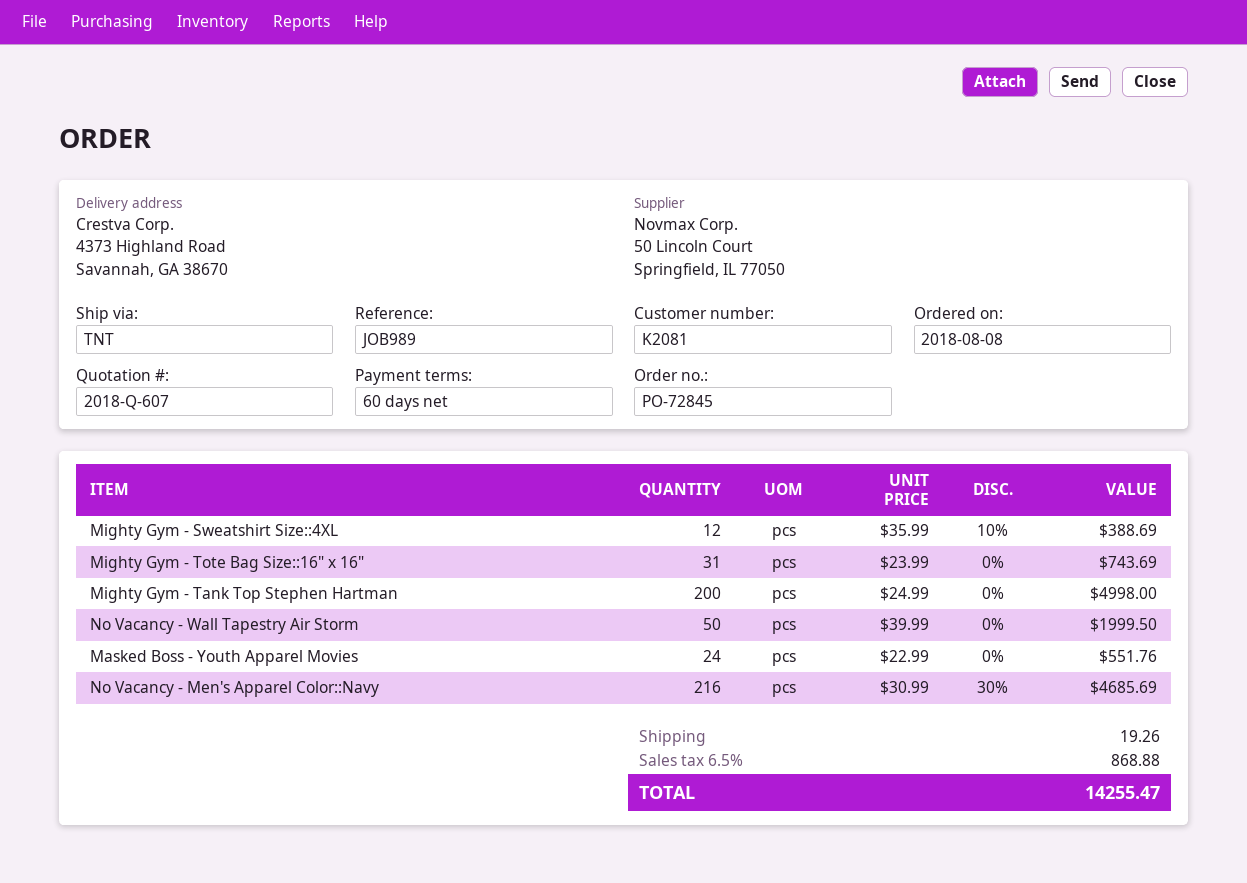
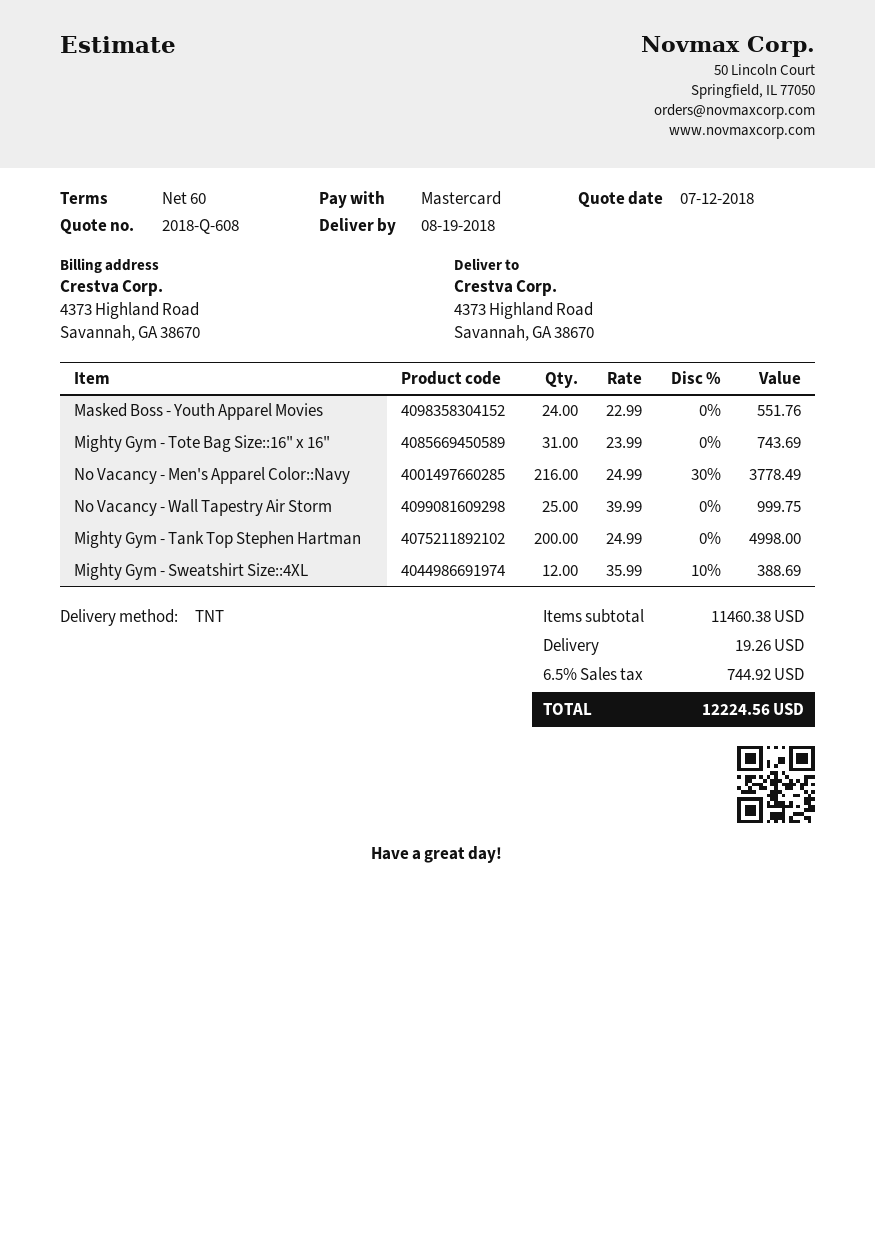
quote number: 2018-Q-607 -> 2018-Q-608
No Vacancy - Wall Tapestry Air Storm: 50 x 39.99 = 1999.50 -> 25 x 39.99 = 999.75
No Vacancy - Men's Apparel Color::Navy: 216 x 30.99 - 30% = 4685.69 -> 216 x 24.99 - 30% = 3778.49
tax: 6.5% = 868.88 -> 6.5% = 744.92
total: 14255.47 -> 12224.56

